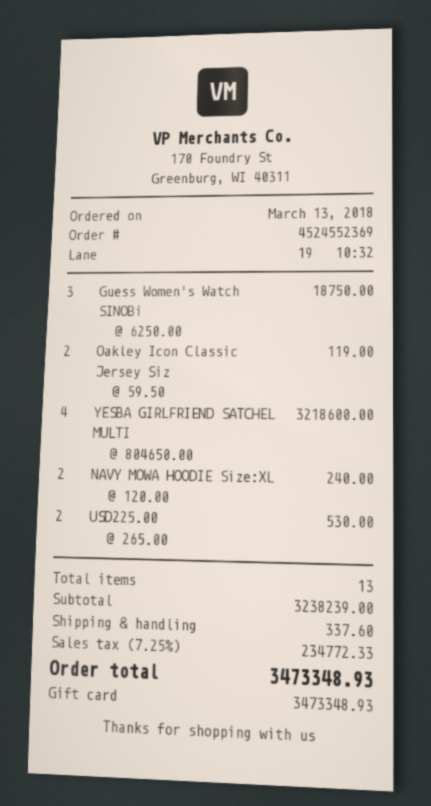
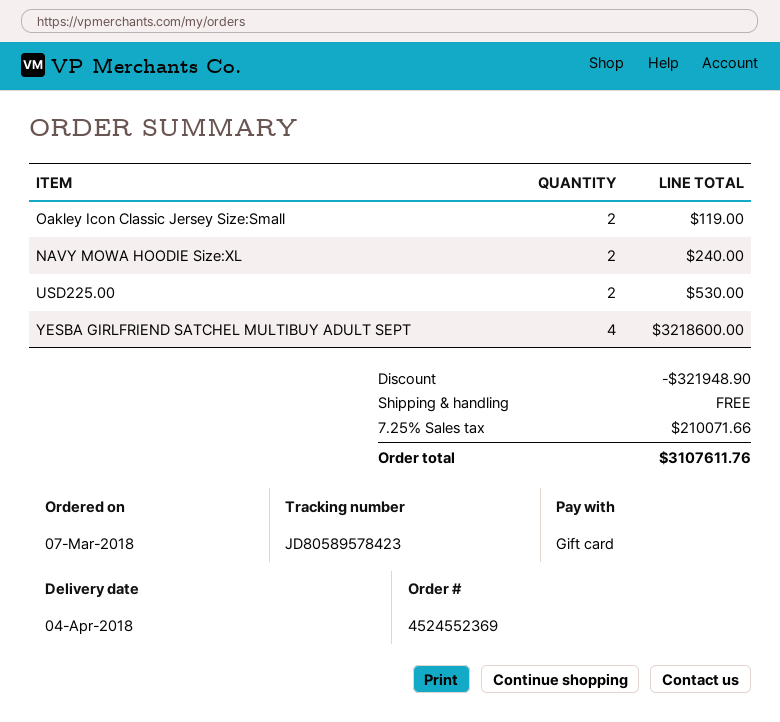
order date: 2018-03-13 -> 2018-03-07
Guess Women's Watch SINOBi: 3 for 18750.00 -> none
discount: none -> 321948.90
shipping: 337.60 -> 0.00
tax: 7.25% = 234772.33 -> 7.25% = 210071.66
total: 3473348.93 -> 3107611.76

